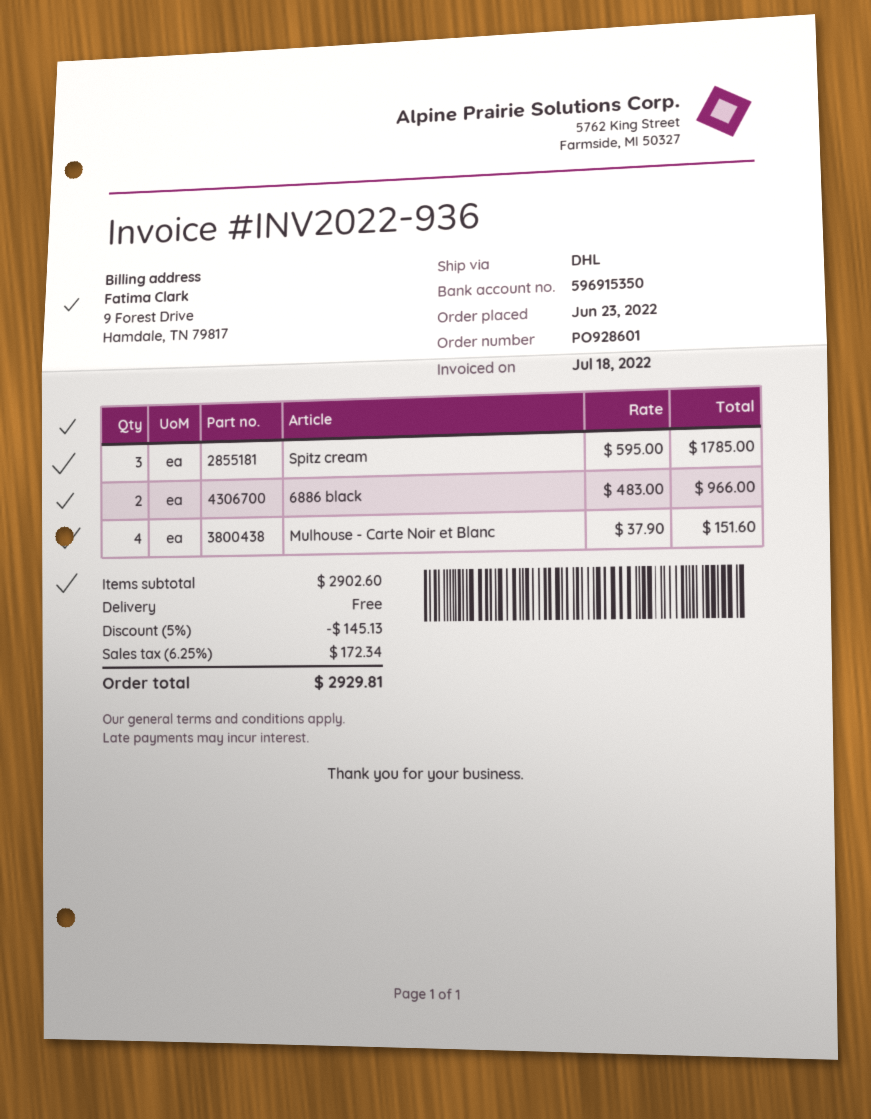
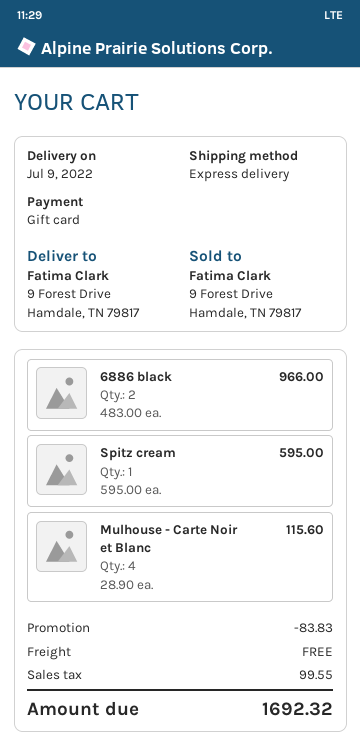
shipping method: DHL -> express
Spitz cream: 3 x 595.00 = 1785.00 -> 1 x 595.00 = 595.00
Mulhouse - Carte Noir et Blanc: 4 x 37.90 = 151.60 -> 4 x 28.90 = 115.60
discount: 145.13 -> 83.83
tax: 172.34 -> 99.55
total: 2929.81 -> 1692.32

